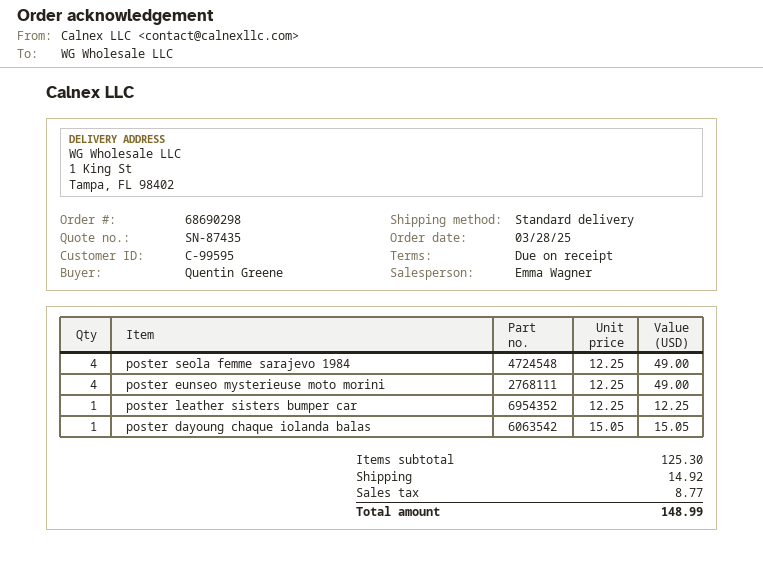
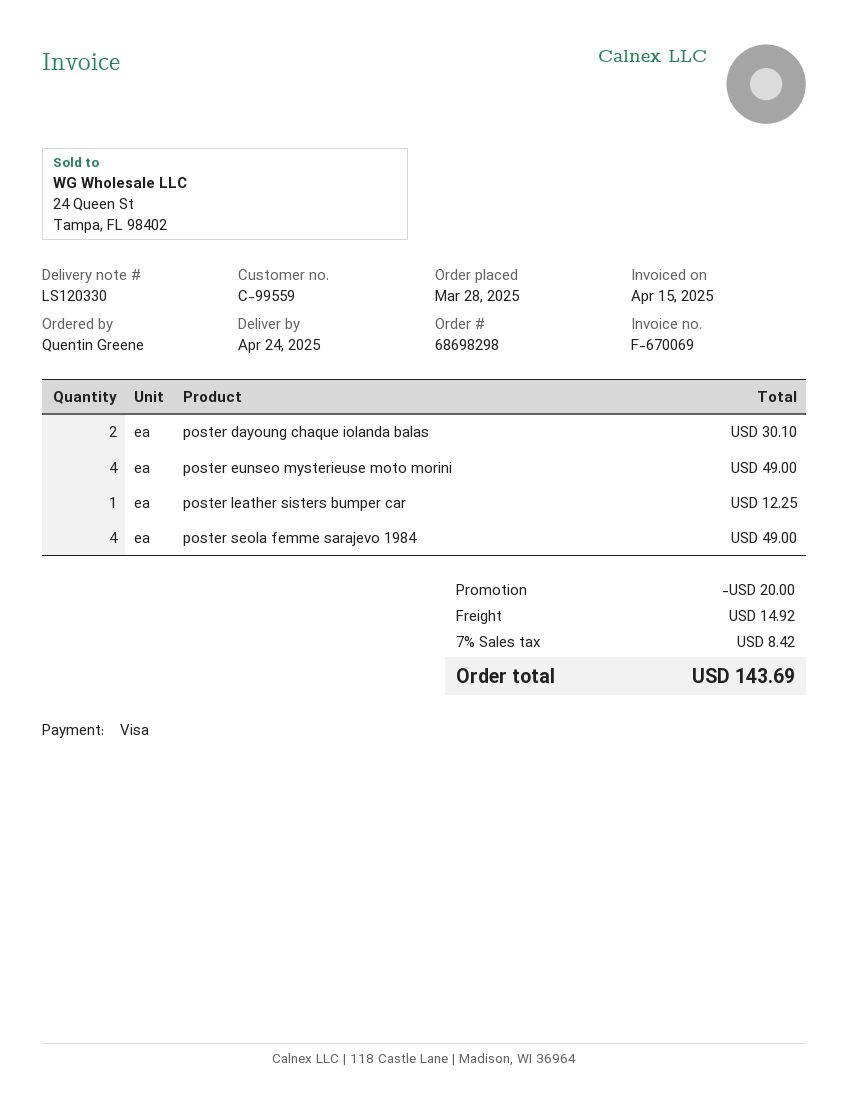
order number: 68690298 -> 68698298
customer number: C-99595 -> C-99559
poster dayoung chaque iolanda balas: 1 for 15.05 -> 2 for 30.10
discount: none -> 20.00
tax: 8.77 -> 8.42
total: 148.99 -> 143.69

